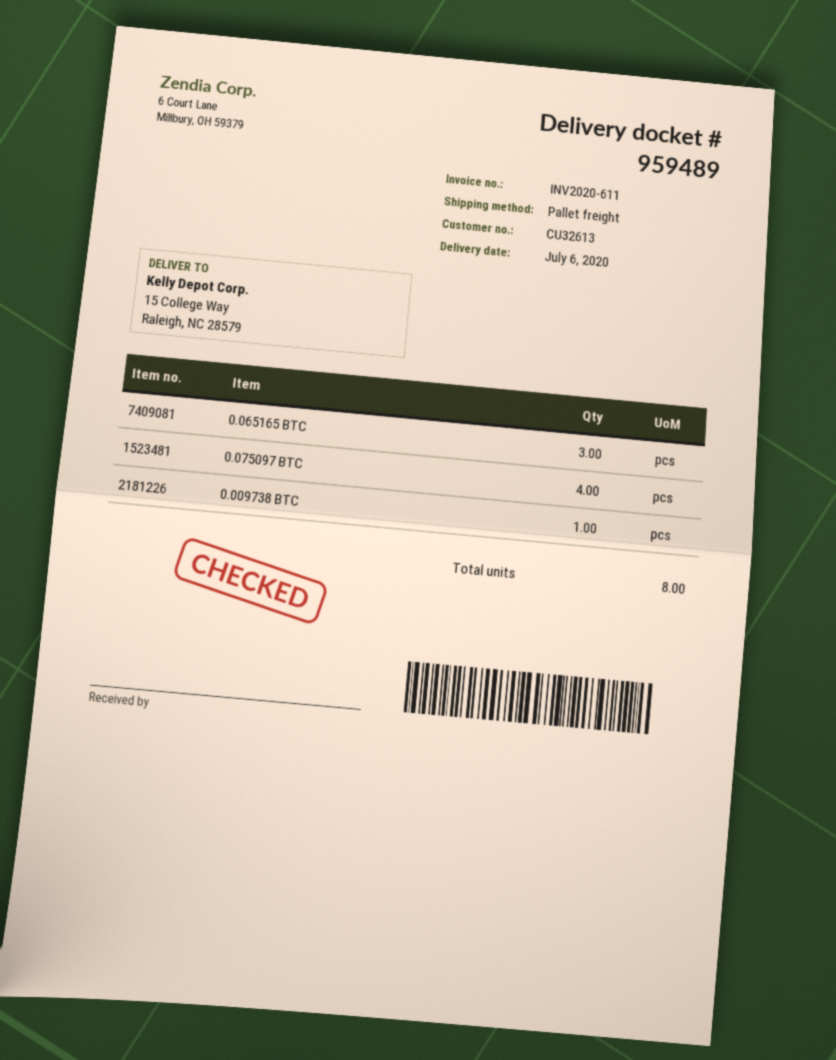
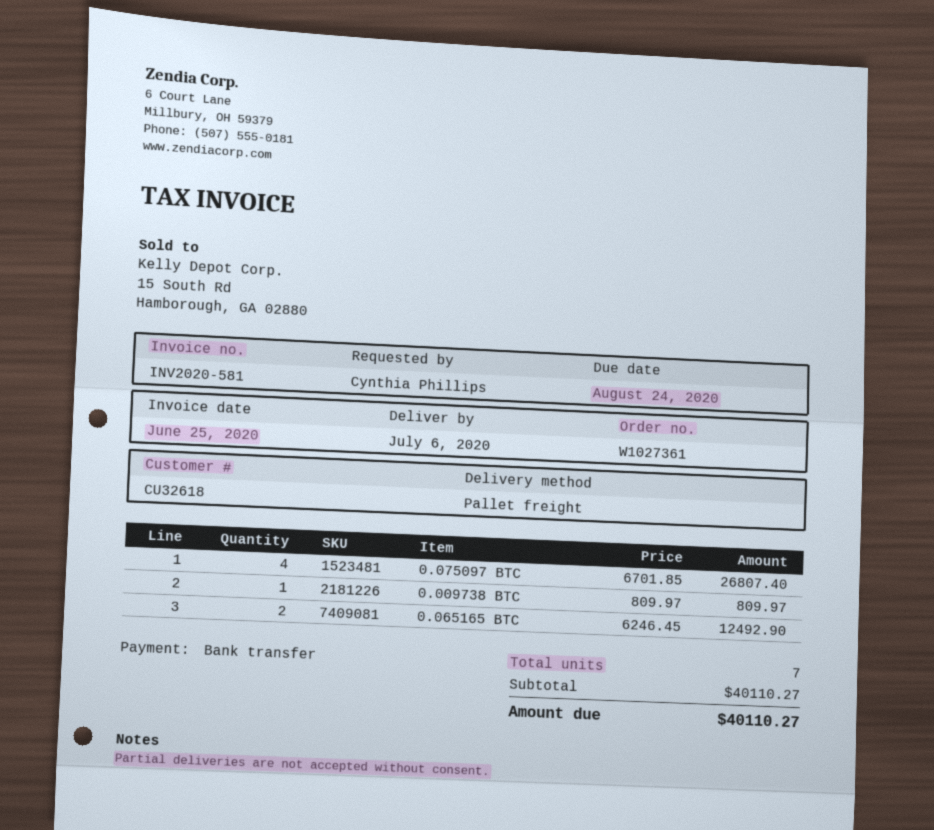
invoice number: INV2020-611 -> INV2020-581
customer number: CU32613 -> CU32618
0.065165 BTC: 3 -> 2
total quantity: 8 -> 7

